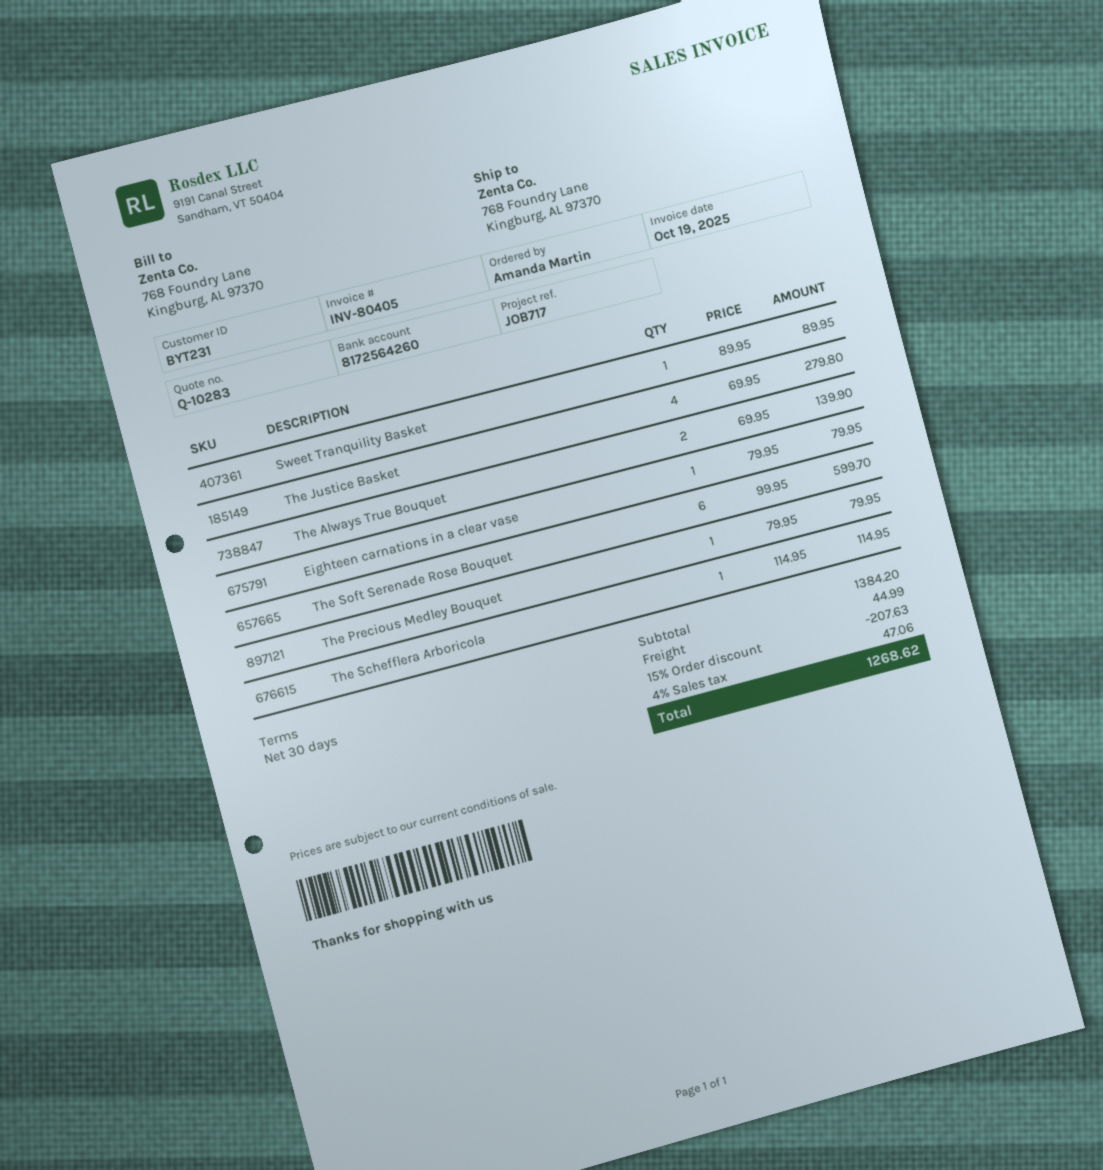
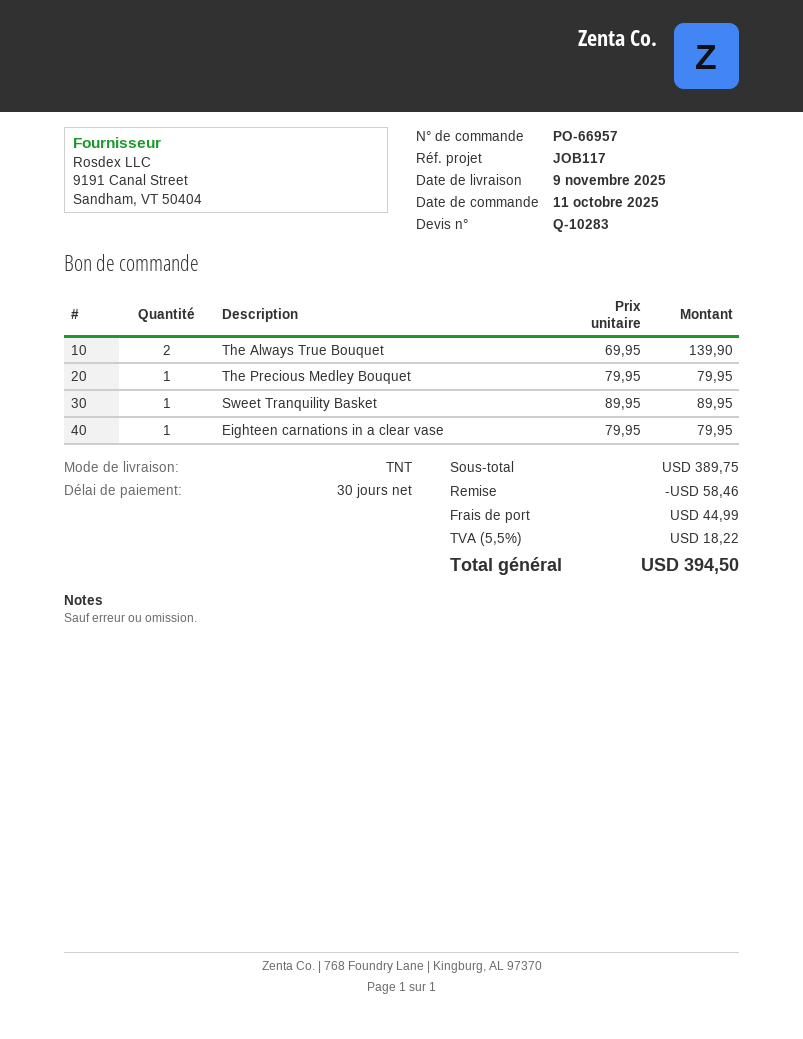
reference: JOB717 -> JOB117
The Justice Basket: 4 x 69.95 = 279.80 -> none
The Soft Serenade Rose Bouquet: 6 x 99.95 = 599.70 -> none
The Schefflera Arboricola: 1 x 114.95 = 114.95 -> none
subtotal: 1384.20 -> 389.75
discount: 207.63 -> 58.46
tax: 4% = 47.06 -> 5.5% = 18.22
total: 1268.62 -> 394.50

